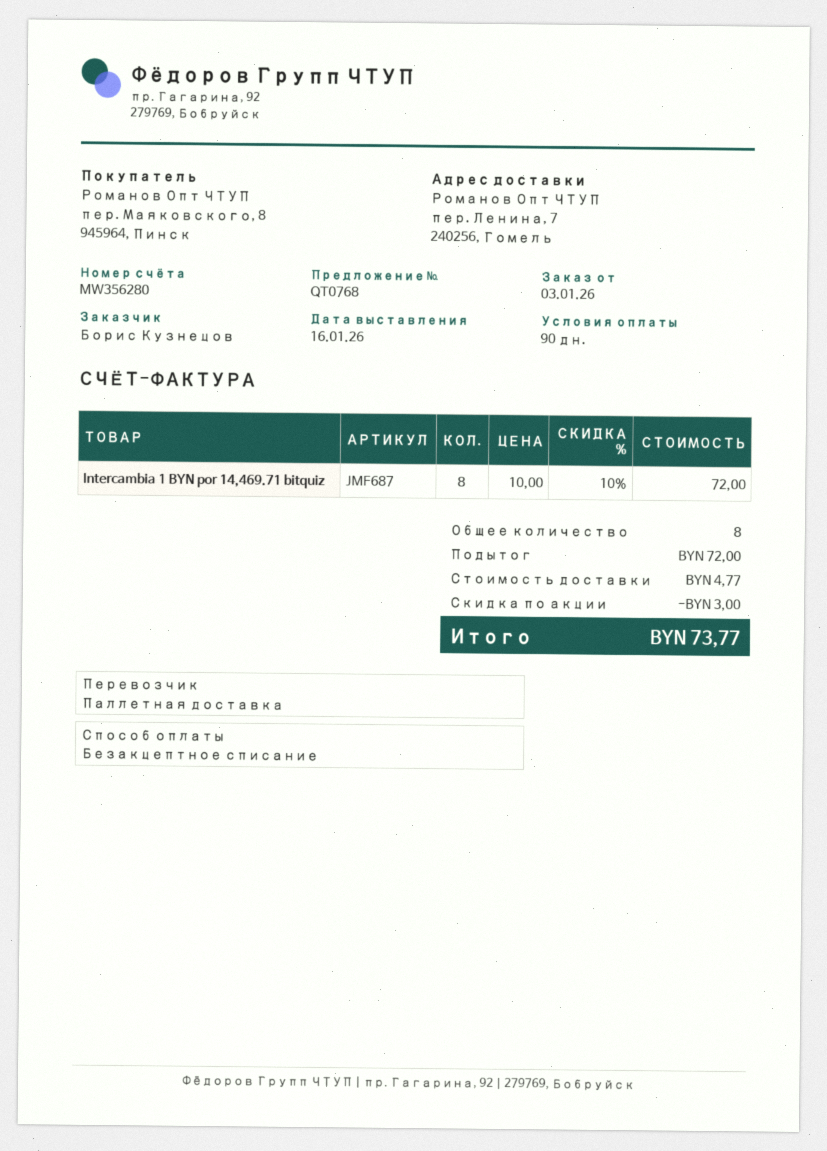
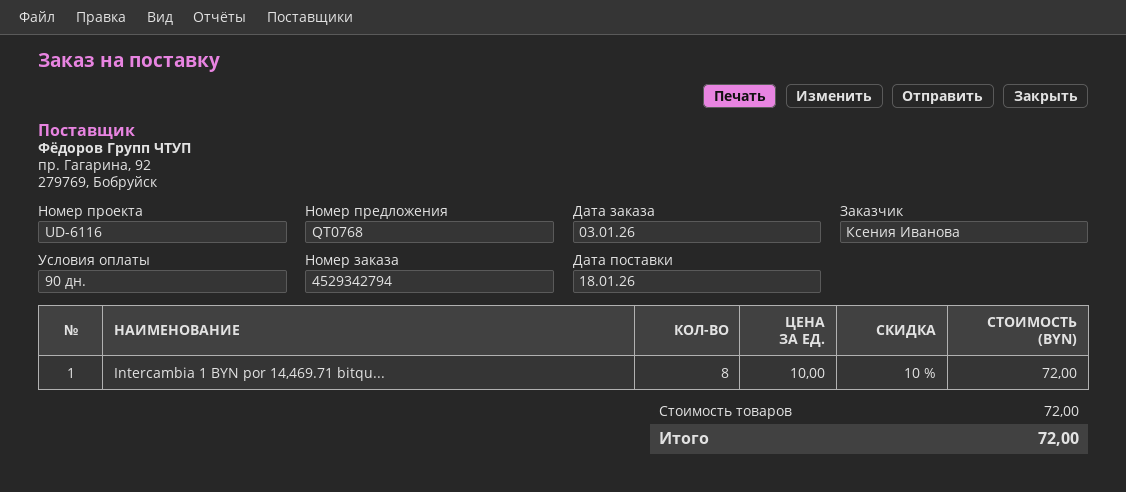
ordered by: Борис Кузнецов -> Ксения Иванова
discount: 3.00 -> none
shipping: 4.77 -> none
total: 73.77 -> 72.00

